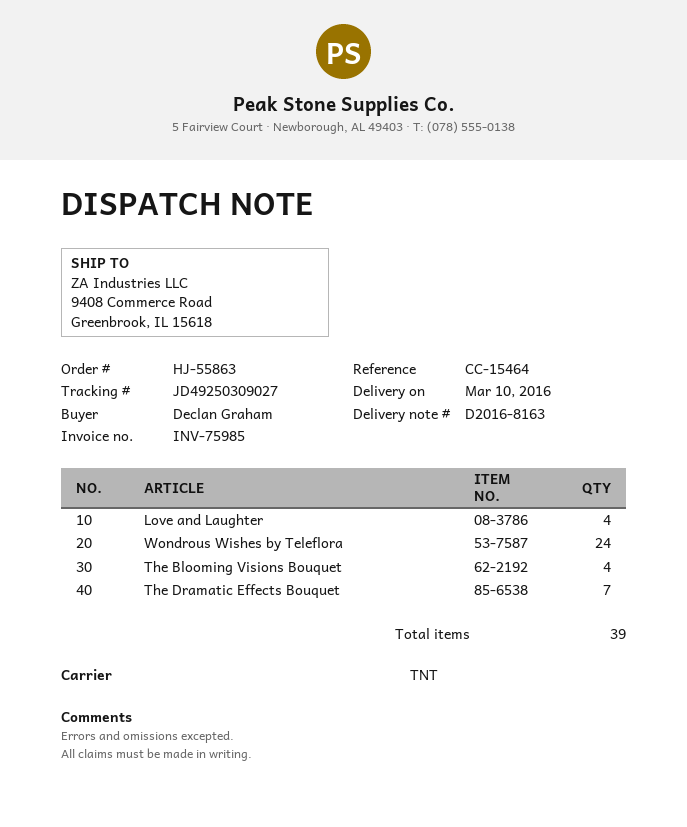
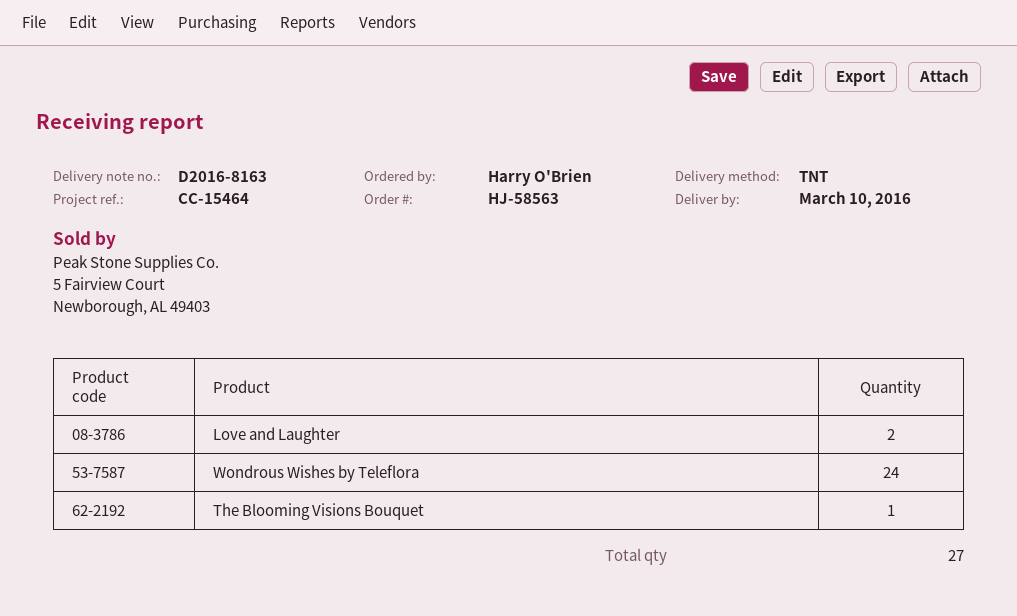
order number: HJ-55863 -> HJ-58563
ordered by: Declan Graham -> Harry O'Brien
Love and Laughter: 4 -> 2
The Blooming Visions Bouquet: 4 -> 1
The Dramatic Effects Bouquet: 7 -> none
total quantity: 39 -> 27

